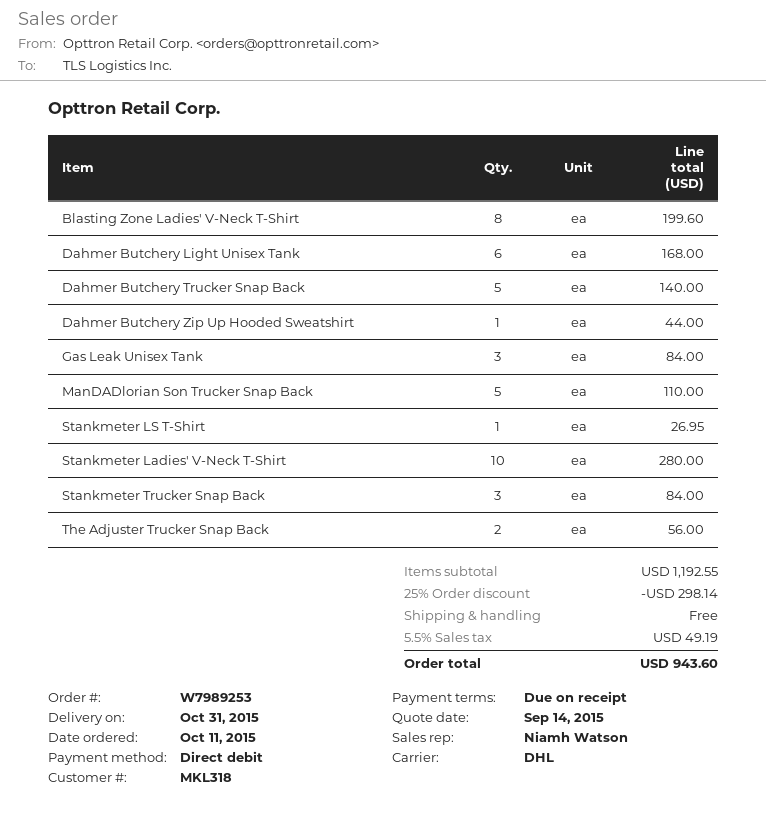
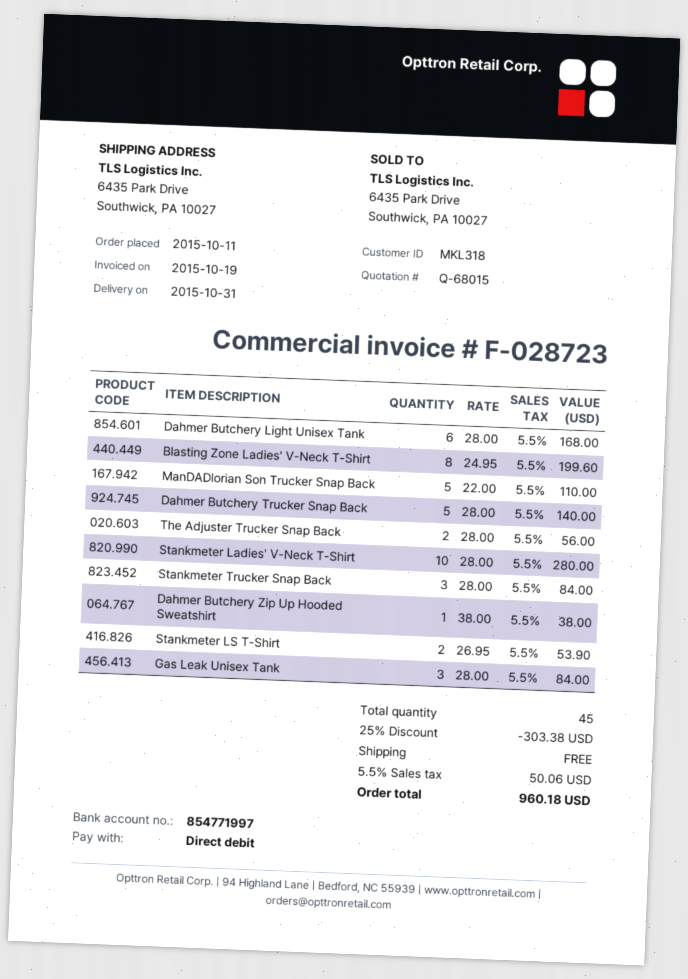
Dahmer Butchery Zip Up Hooded Sweatshirt: 1 for 44.00 -> 1 for 38.00
Stankmeter LS T-Shirt: 1 for 26.95 -> 2 for 53.90
discount: 25% = 298.14 -> 25% = 303.38
tax: 5.5% = 49.19 -> 5.5% = 50.06
total: 943.60 -> 960.18

